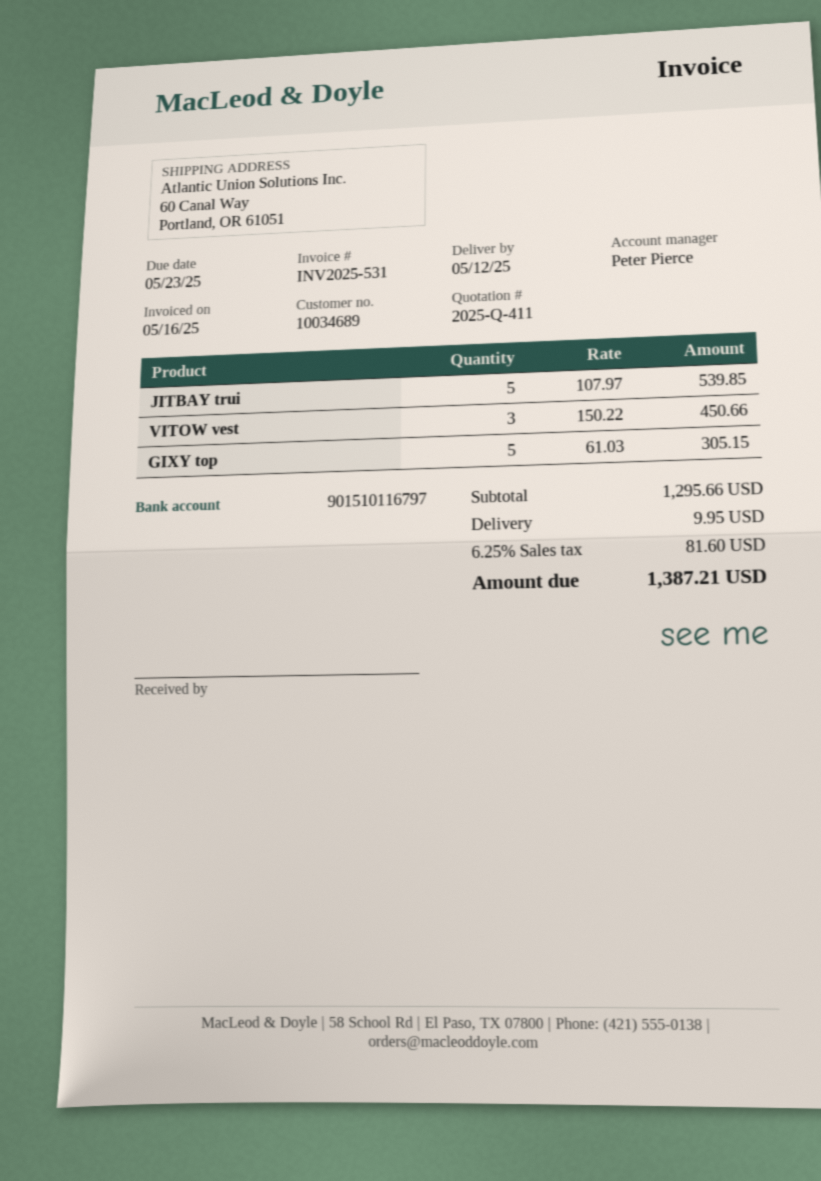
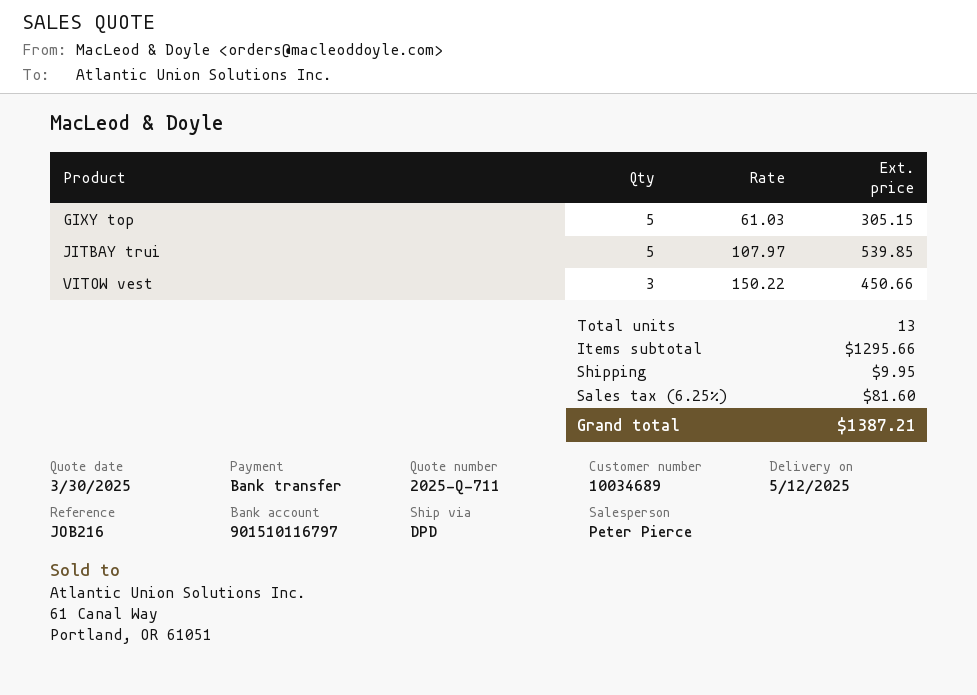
quote number: 2025-Q-411 -> 2025-Q-711

